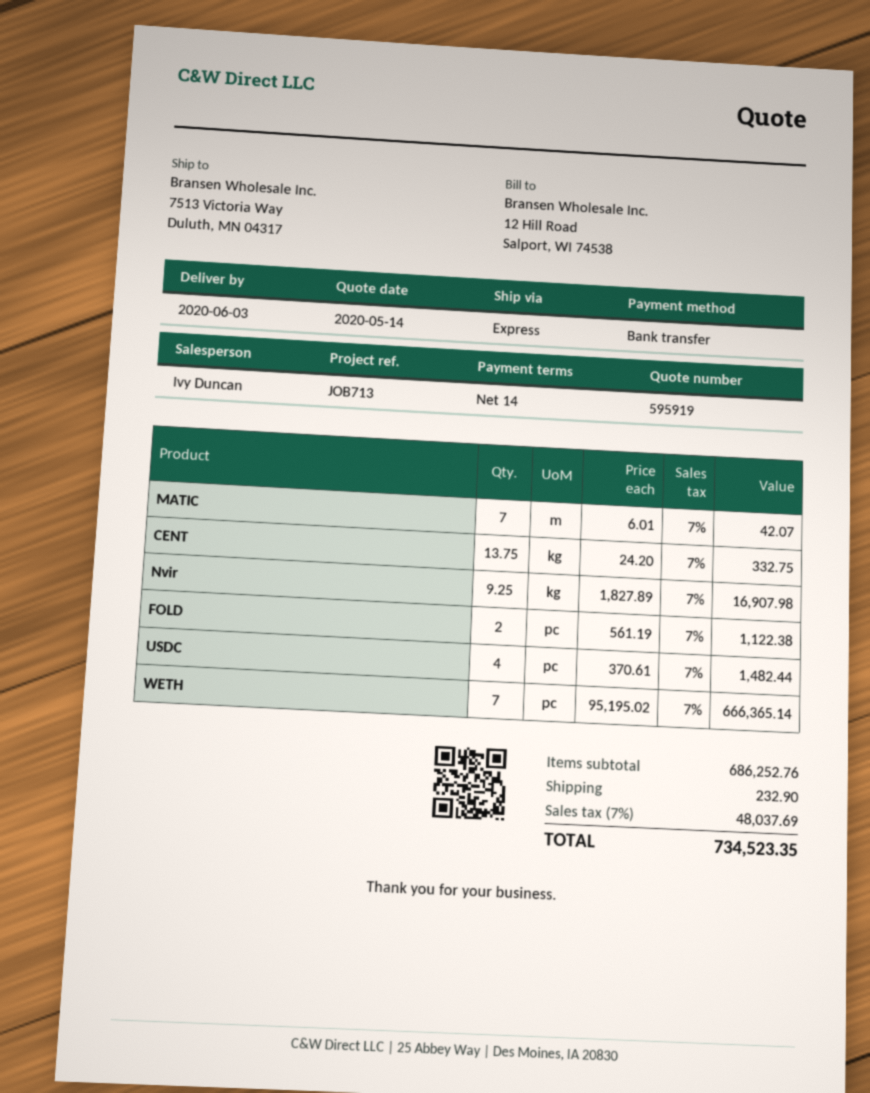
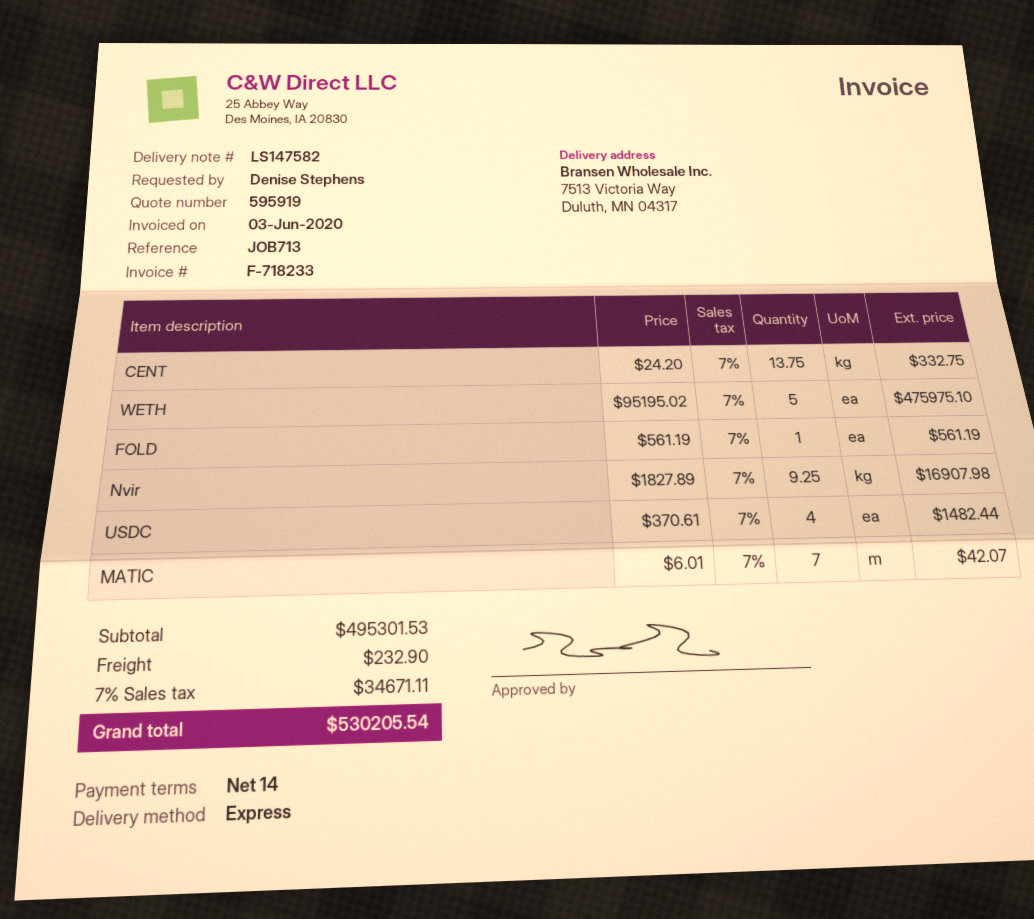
FOLD: 2 x 561.19 = 1122.38 -> 1 x 561.19 = 561.19
WETH: 7 x 95195.02 = 666365.14 -> 5 x 95195.02 = 475975.10
subtotal: 686252.76 -> 495301.53
tax: 7% = 48037.69 -> 7% = 34671.11
total: 734523.35 -> 530205.54

